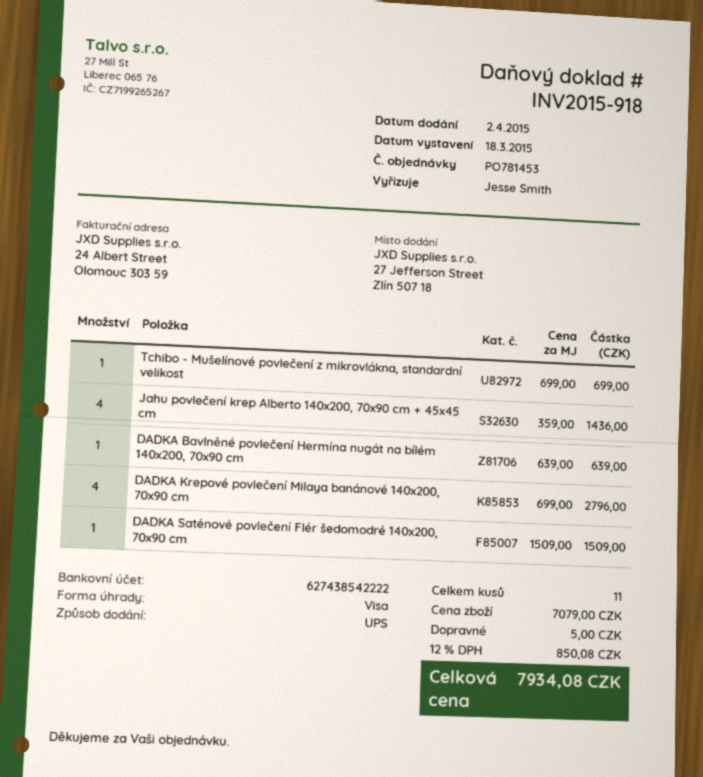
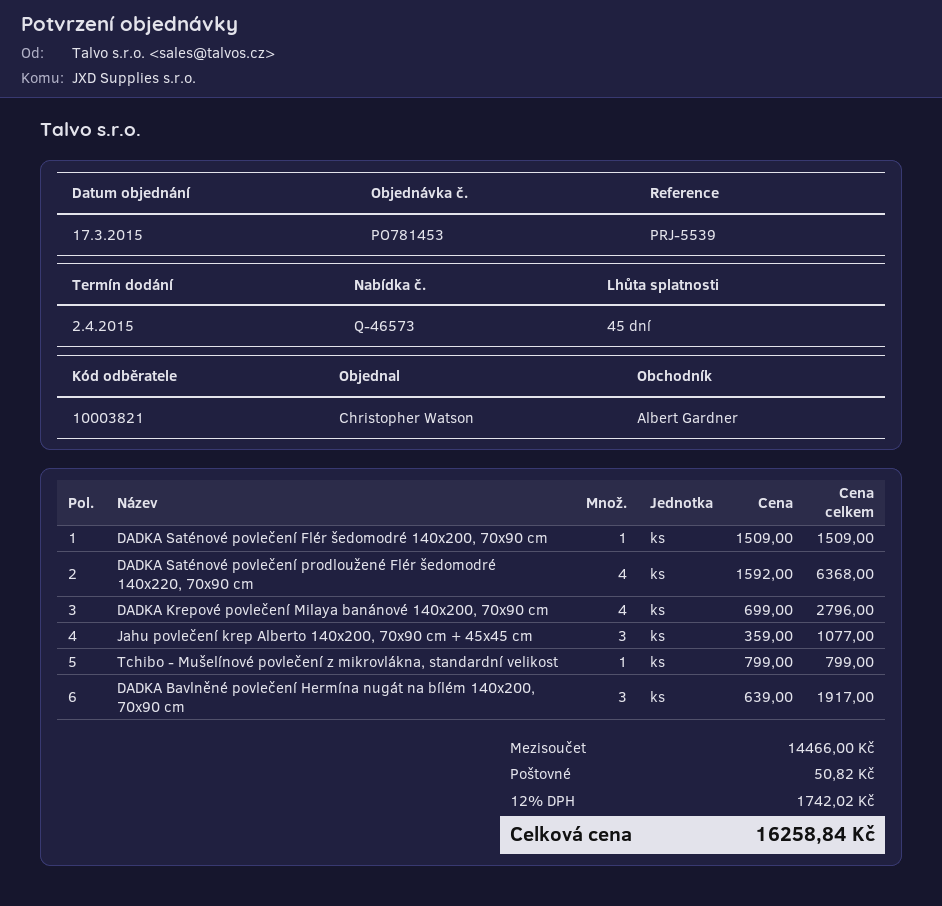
sales rep: Jesse Smith -> Albert Gardner
Tchibo - Mušelínové povlečení z mikrovlákna, standardní velikost: 1 x 699.00 = 699.00 -> 1 x 799.00 = 799.00
Jahu povlečení krep Alberto 140x200, 70x90 cm + 45x45 cm: 4 x 359.00 = 1436.00 -> 3 x 359.00 = 1077.00
DADKA Bavlněné povlečení Hermína nugát na bílém 140x200, 70x90 cm: 1 x 639.00 = 639.00 -> 3 x 639.00 = 1917.00
DADKA Saténové povlečení prodloužené Flér šedomodré 140x220, 70x90 cm: none -> 4 x 1592.00 = 6368.00
subtotal: 7079.00 -> 14466.00
shipping: 5.00 -> 50.82
tax: 12% = 850.08 -> 12% = 1742.02
total: 7934.08 -> 16258.84

